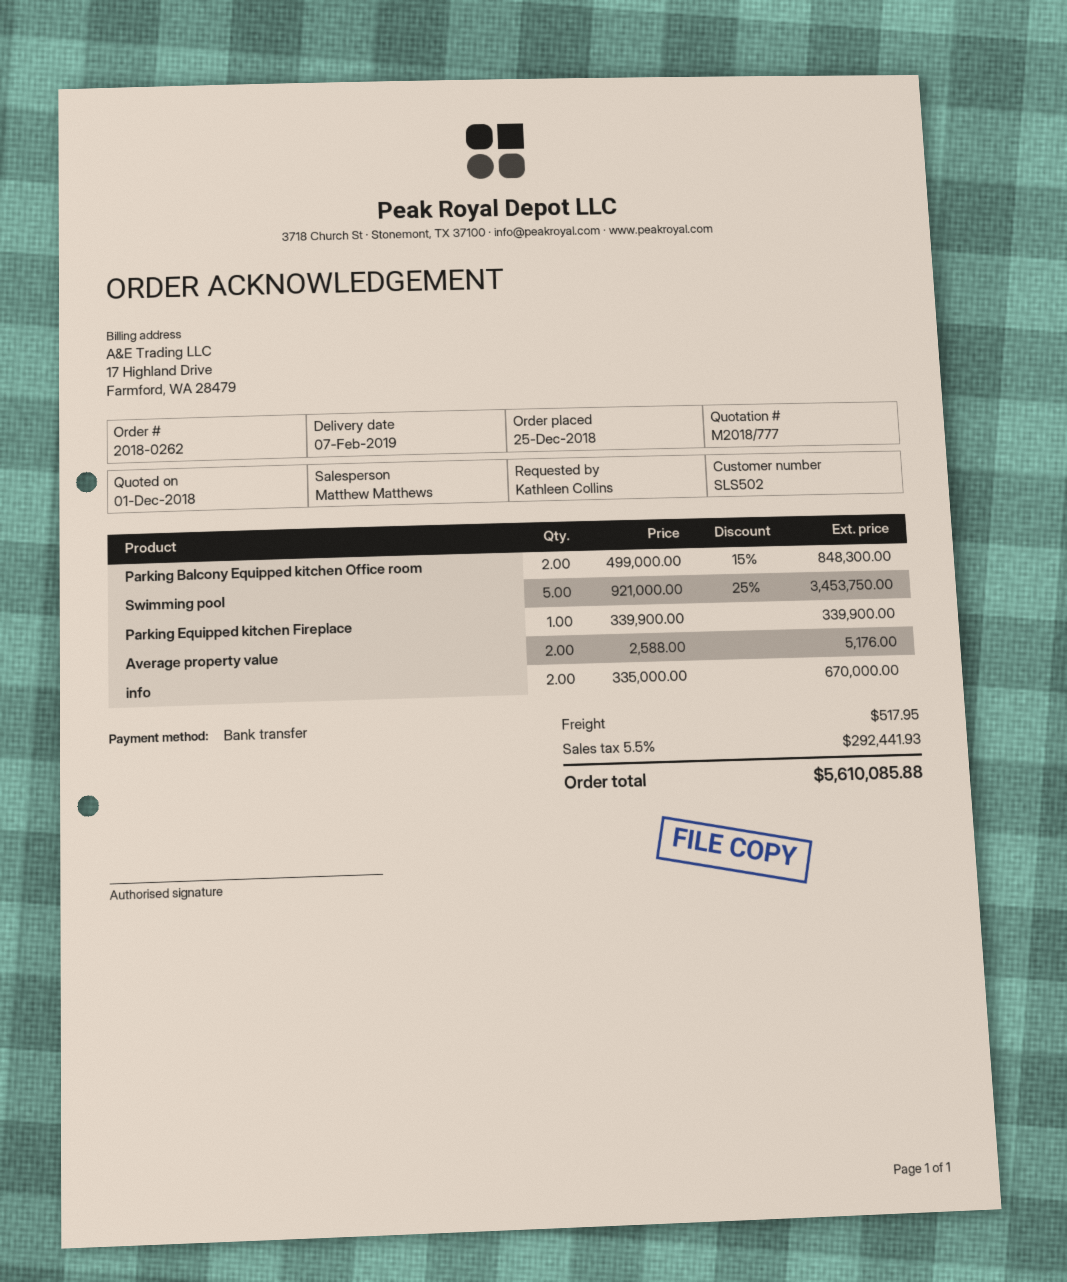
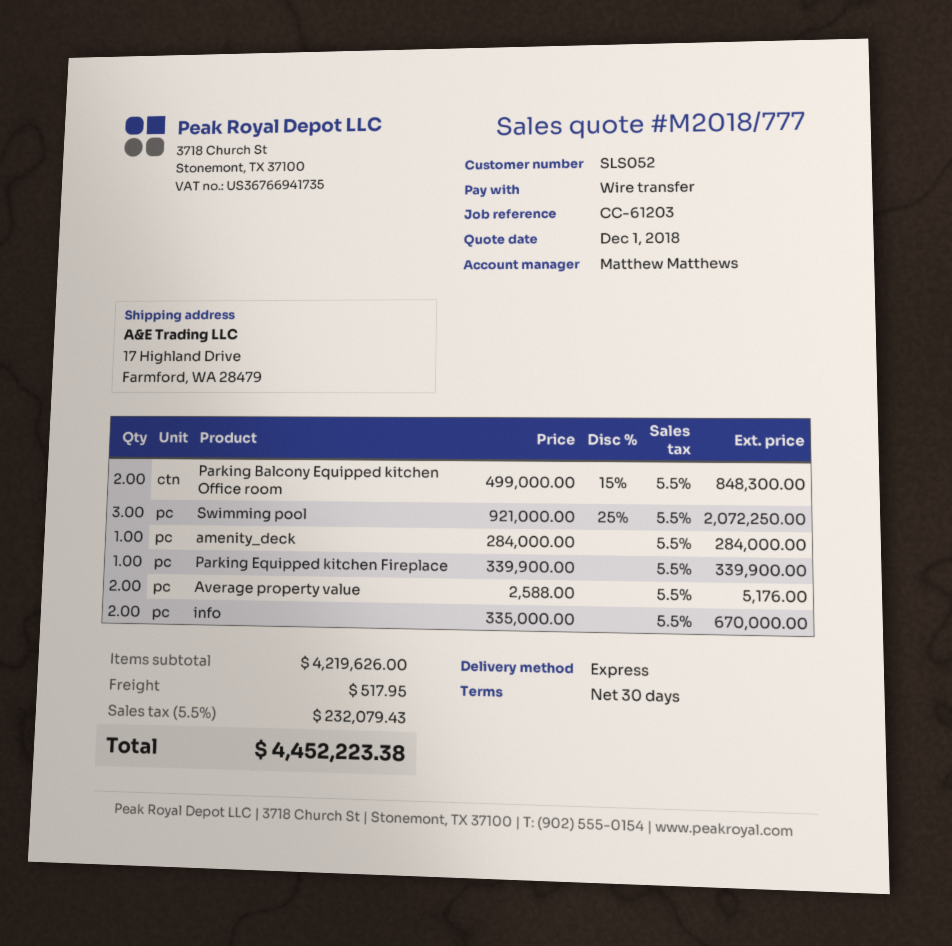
customer number: SLS502 -> SLS052
Swimming pool: 5 x 921000.00 - 25% = 3453750.00 -> 3 x 921000.00 - 25% = 2072250.00
amenity_deck: none -> 1 x 284000.00 = 284000.00
tax: 5.5% = 292441.93 -> 5.5% = 232079.43
total: 5610085.88 -> 4452223.38

